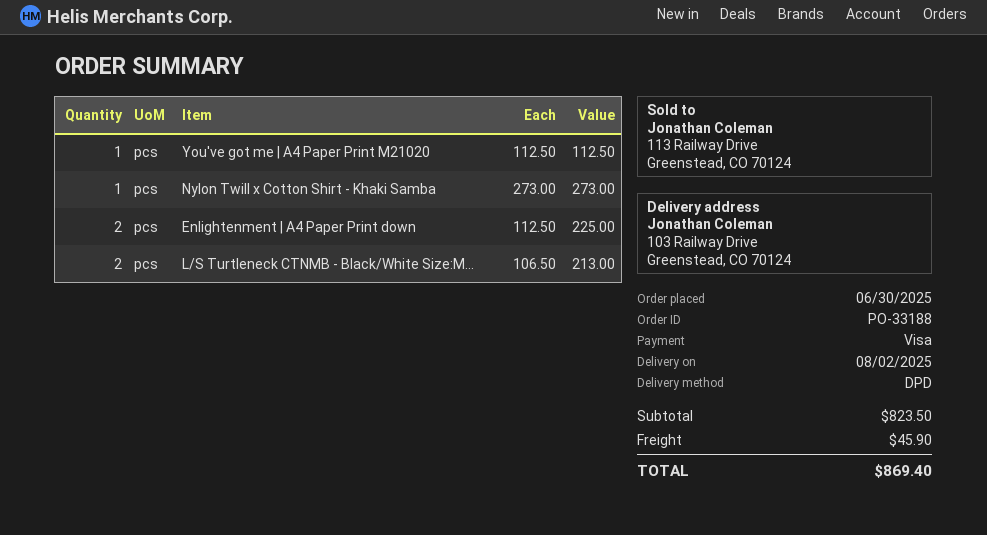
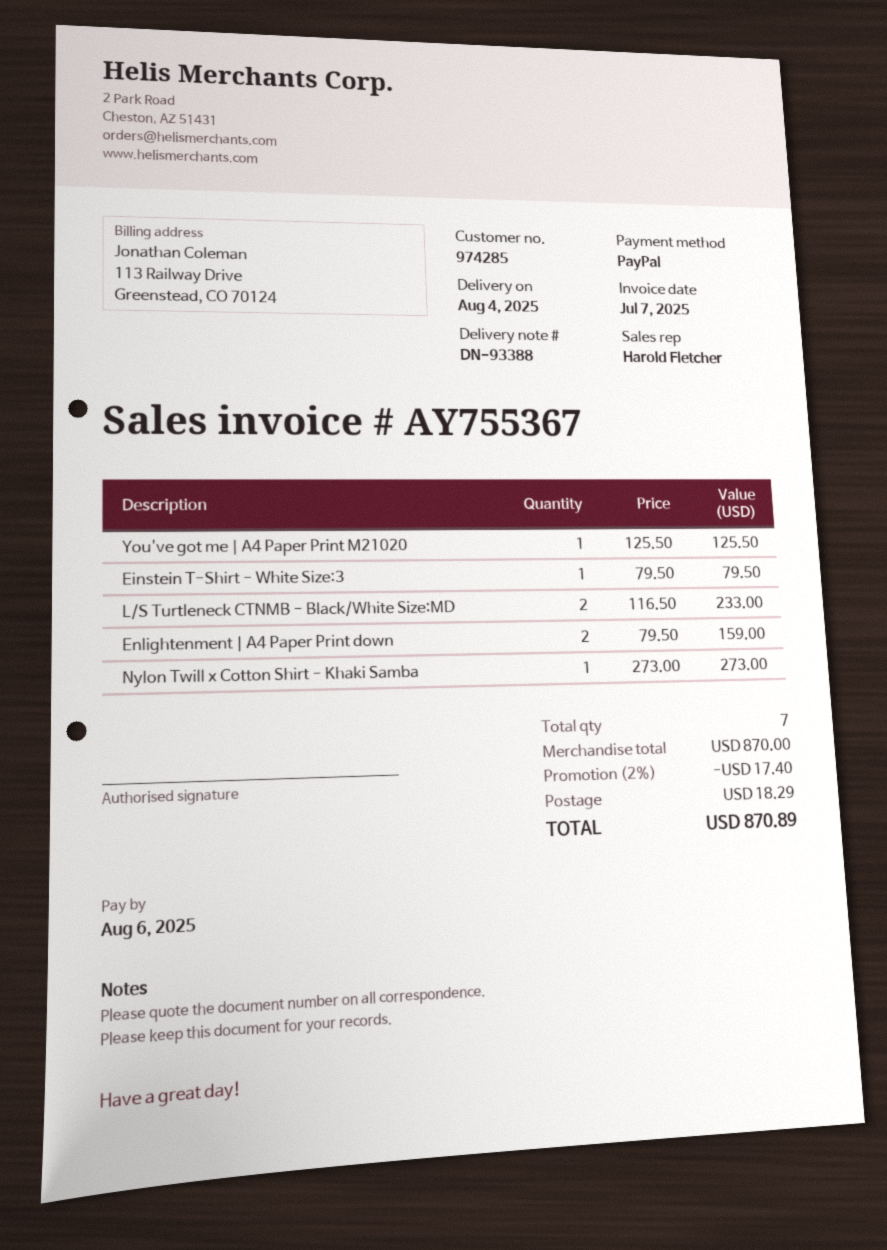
delivery date: 2025-08-02 -> 2025-08-04
payment method: Visa -> PayPal
You've got me | A4 Paper Print M21020: 1 x 112.50 = 112.50 -> 1 x 125.50 = 125.50
Enlightenment | A4 Paper Print down: 2 x 112.50 = 225.00 -> 2 x 79.50 = 159.00
L/S Turtleneck CTNMB - Black/White Size:M...: 2 x 106.50 = 213.00 -> 2 x 116.50 = 233.00
Einstein T-Shirt - White Size:3: none -> 1 x 79.50 = 79.50
subtotal: 823.50 -> 870.00
discount: none -> 2% = 17.40
shipping: 45.90 -> 18.29
total: 869.40 -> 870.89

